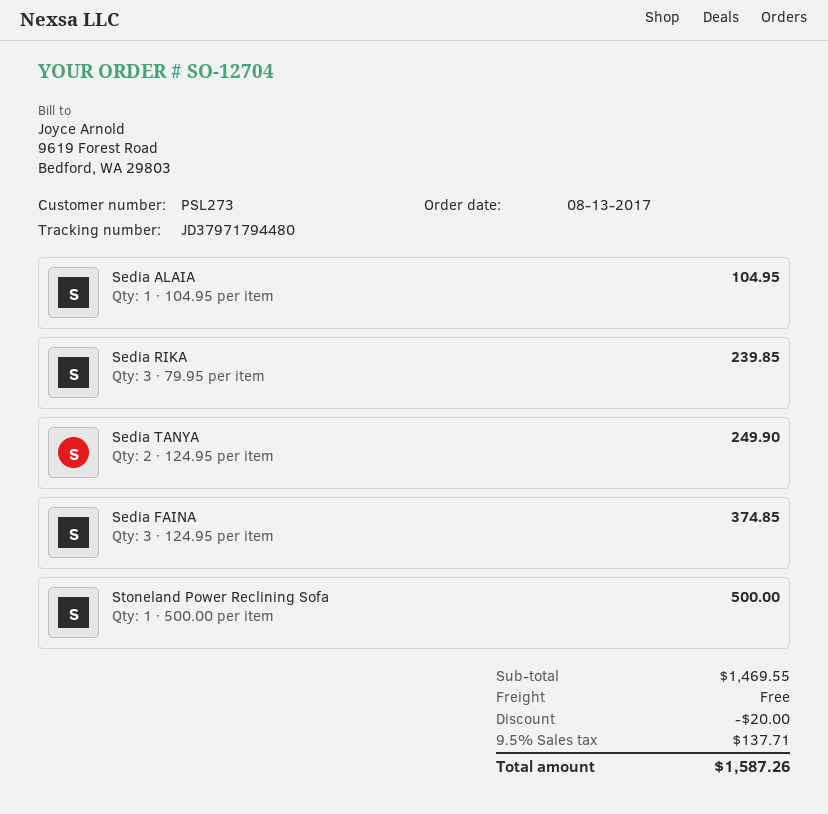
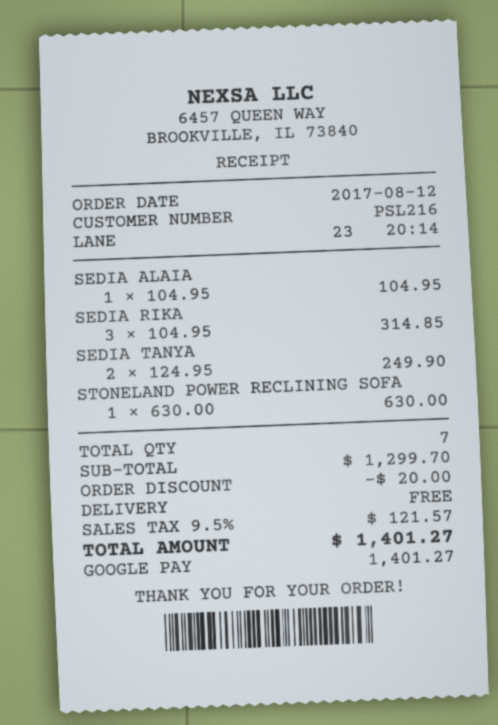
order date: 2017-08-13 -> 2017-08-12
customer number: PSL273 -> PSL216
Sedia RIKA: 3 x 79.95 = 239.85 -> 3 x 104.95 = 314.85
Sedia FAINA: 3 x 124.95 = 374.85 -> none
Stoneland Power Reclining Sofa: 1 x 500.00 = 500.00 -> 1 x 630.00 = 630.00
subtotal: 1469.55 -> 1299.70
tax: 9.5% = 137.71 -> 9.5% = 121.57
total: 1587.26 -> 1401.27

